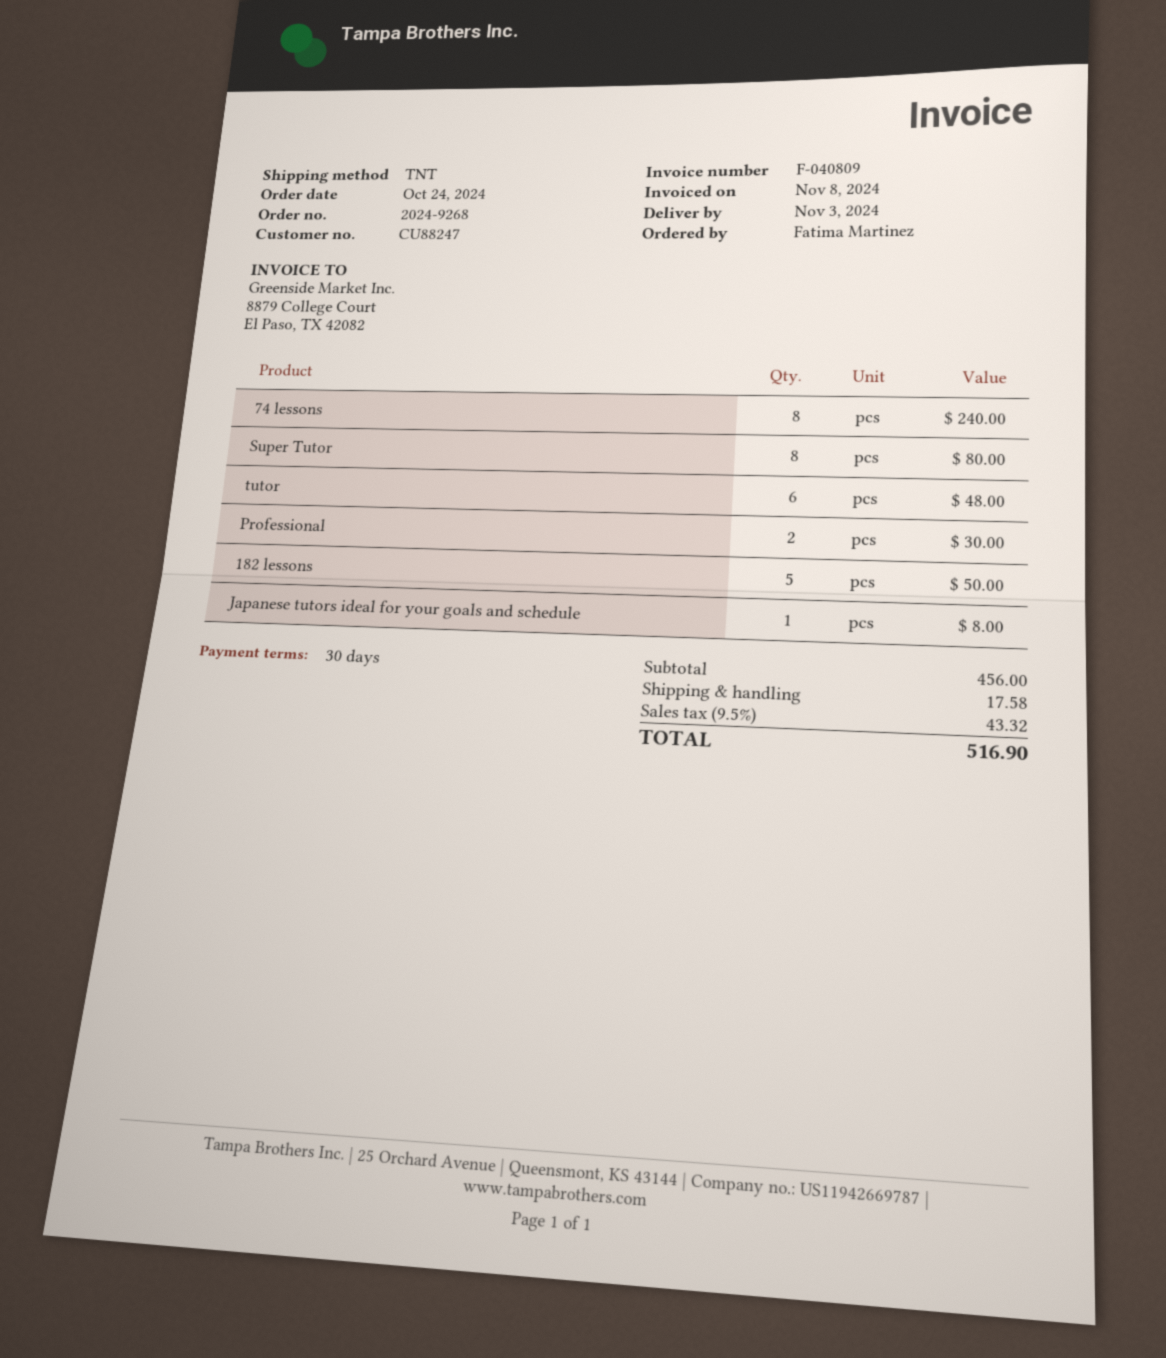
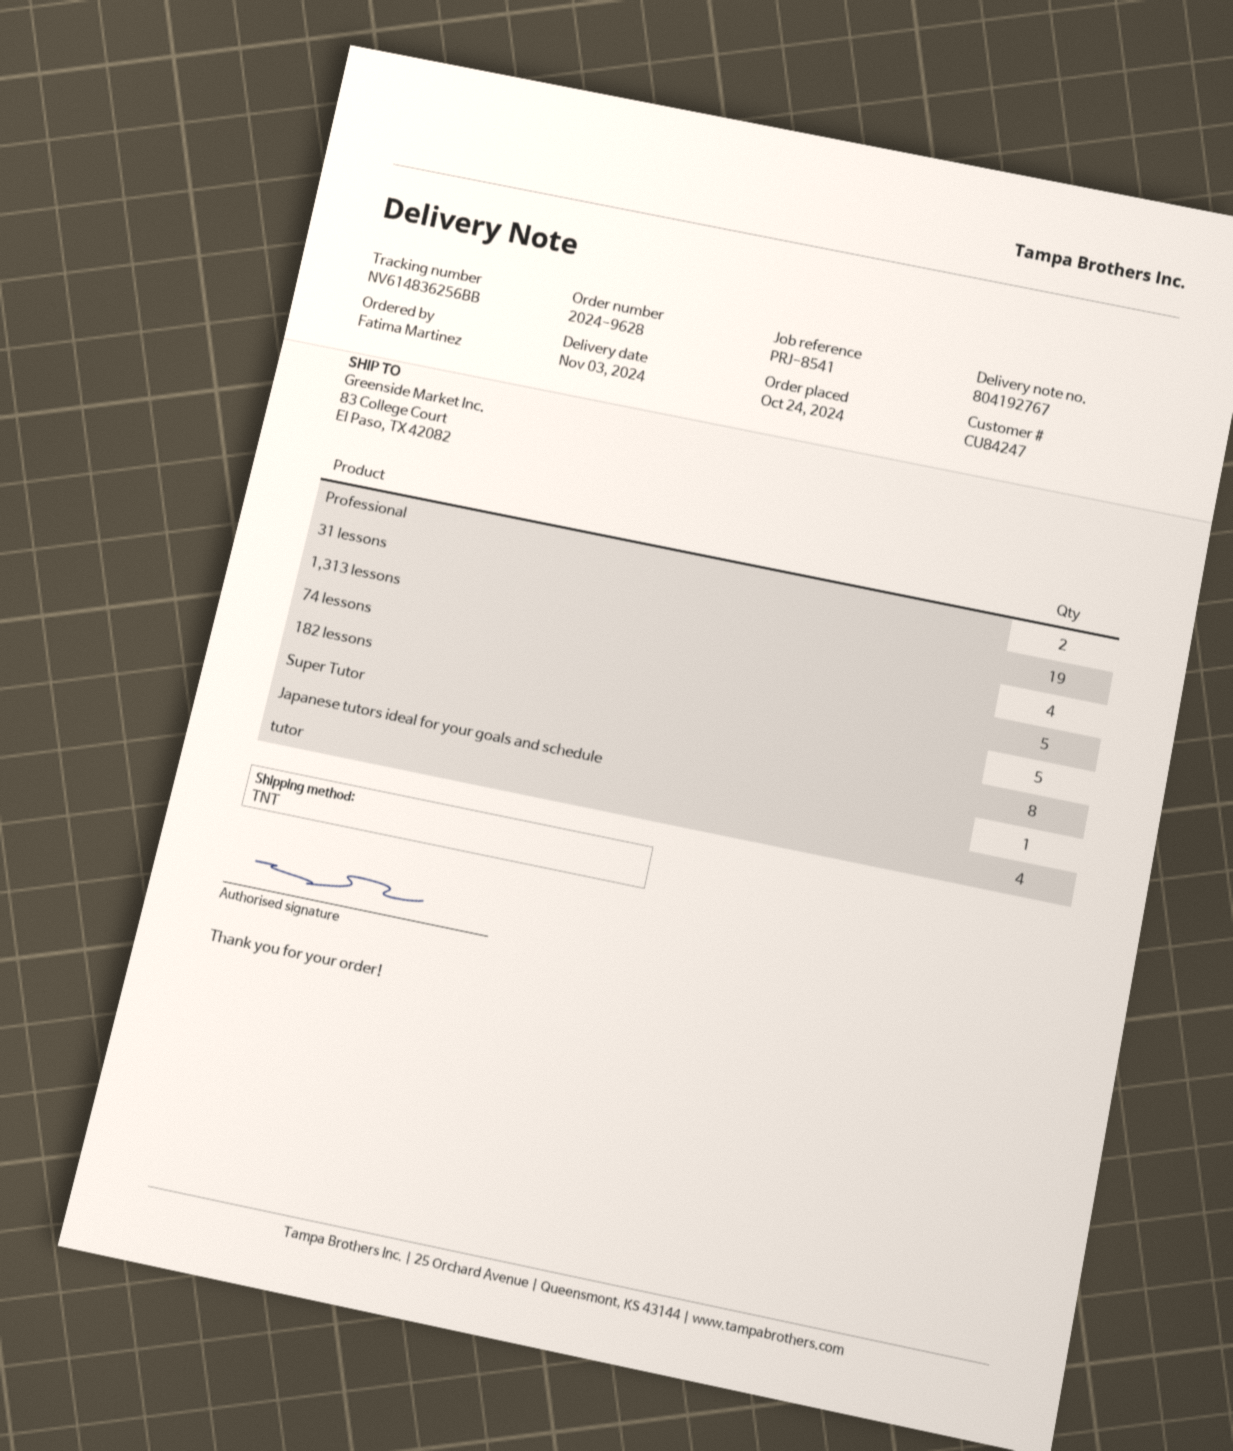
order number: 2024-9268 -> 2024-9628
customer number: CU88247 -> CU84247
74 lessons: 8 -> 5
tutor: 6 -> 4
31 lessons: none -> 19
1,313 lessons: none -> 4

